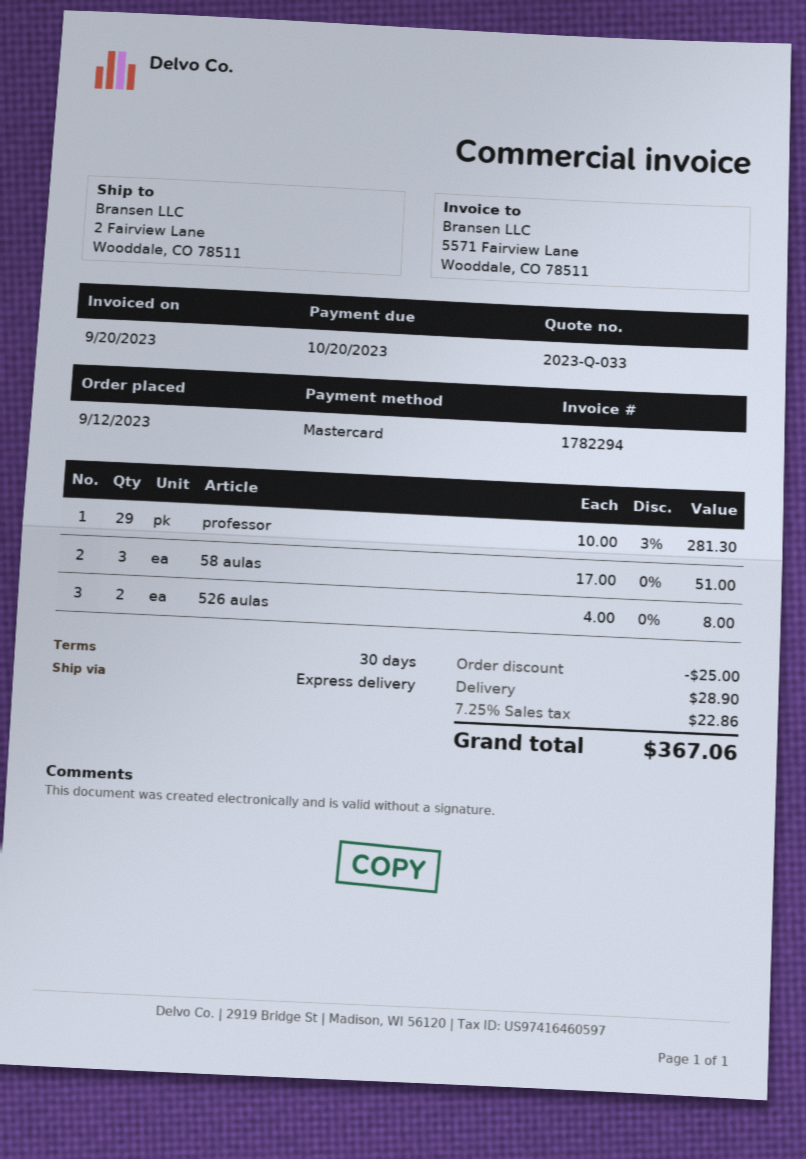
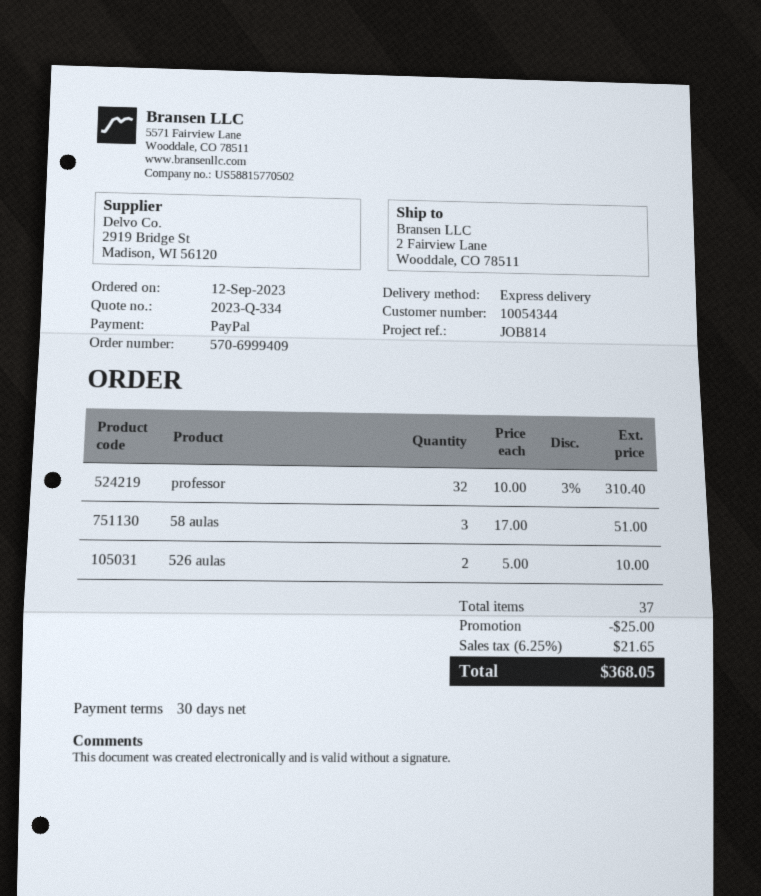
quote number: 2023-Q-033 -> 2023-Q-334
payment method: Mastercard -> PayPal
professor: 29 x 10.00 - 3% = 281.30 -> 32 x 10.00 - 3% = 310.40
526 aulas: 2 x 4.00 = 8.00 -> 2 x 5.00 = 10.00
shipping: 28.90 -> none
tax: 7.25% = 22.86 -> 6.25% = 21.65
total: 367.06 -> 368.05

